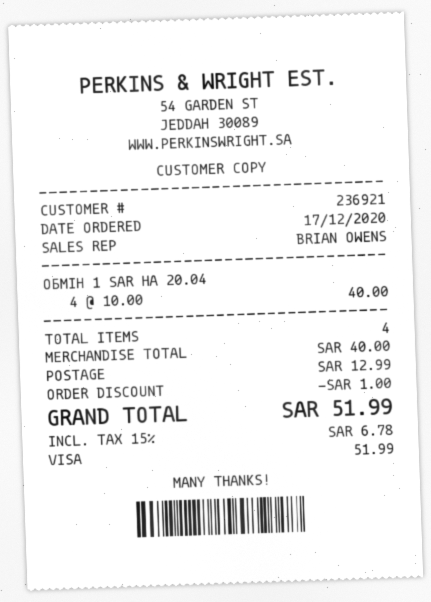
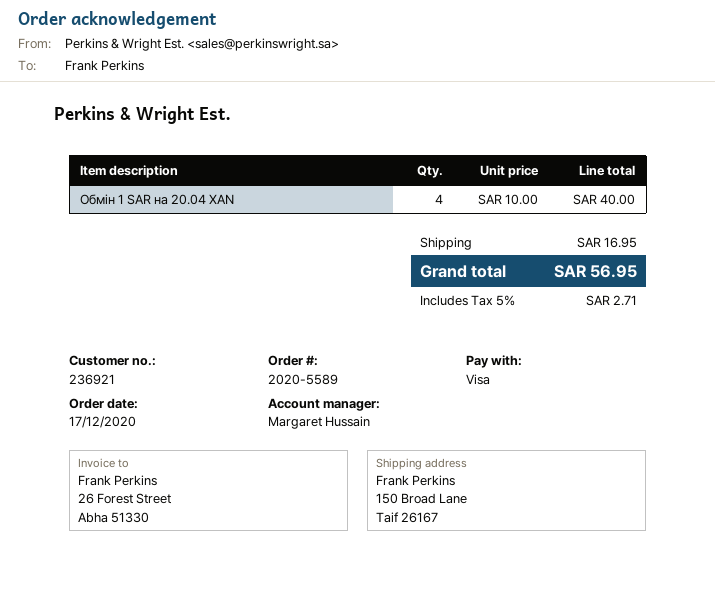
sales rep: BRIAN OWENS -> Margaret Hussain
discount: 1.00 -> none
shipping: 12.99 -> 16.95
tax: 15% = 6.78 -> 5% = 2.71
total: 51.99 -> 56.95

